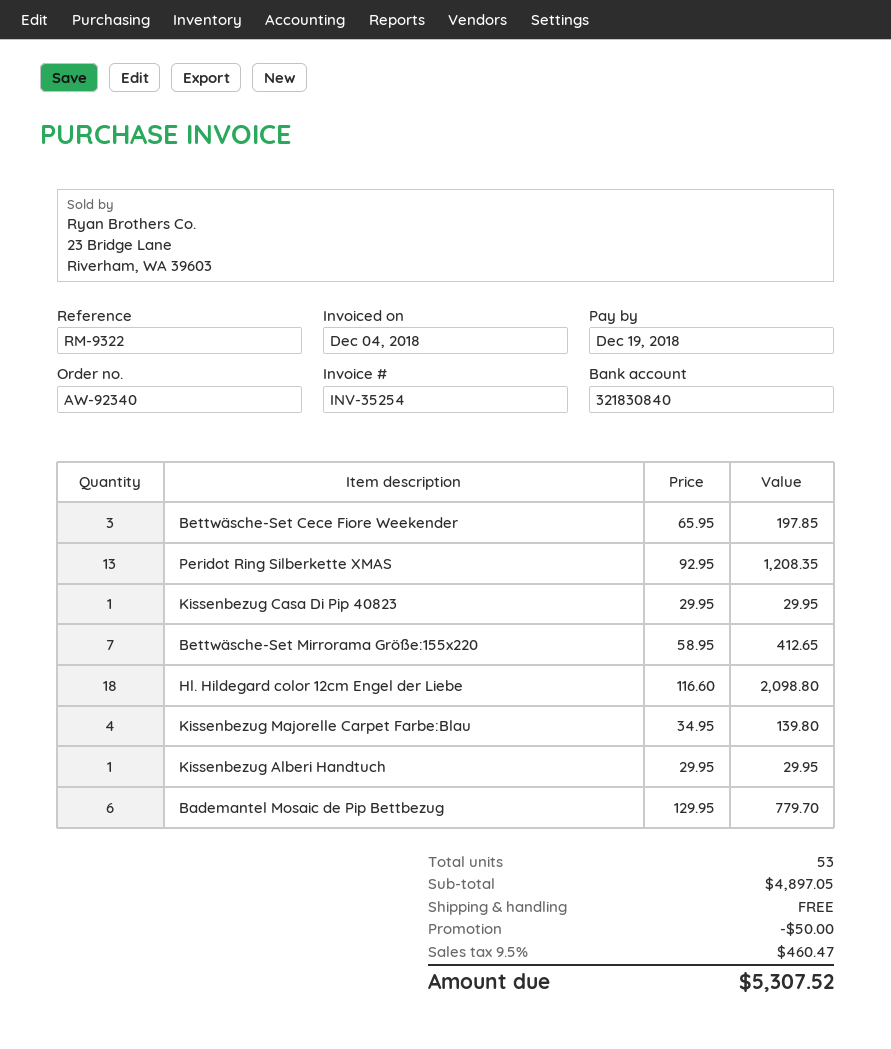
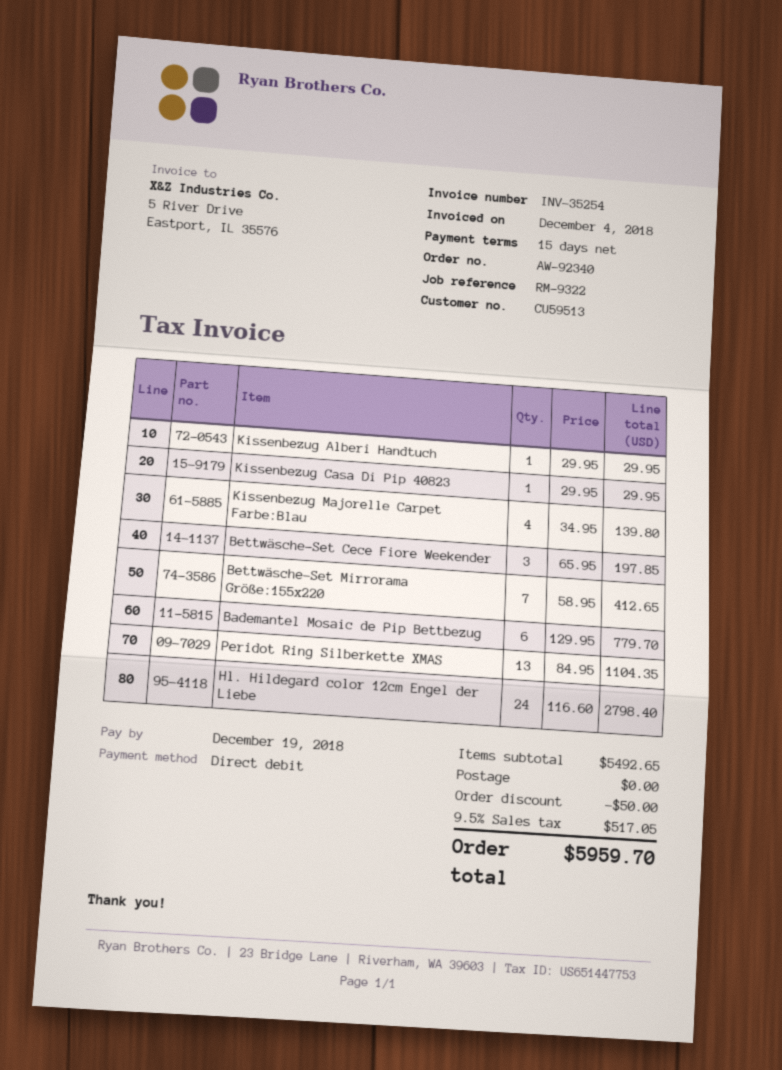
Peridot Ring Silberkette XMAS: 13 x 92.95 = 1208.35 -> 13 x 84.95 = 1104.35
Hl. Hildegard color 12cm Engel der Liebe: 18 x 116.60 = 2098.80 -> 24 x 116.60 = 2798.40
subtotal: 4897.05 -> 5492.65
tax: 9.5% = 460.47 -> 9.5% = 517.05
total: 5307.52 -> 5959.70

